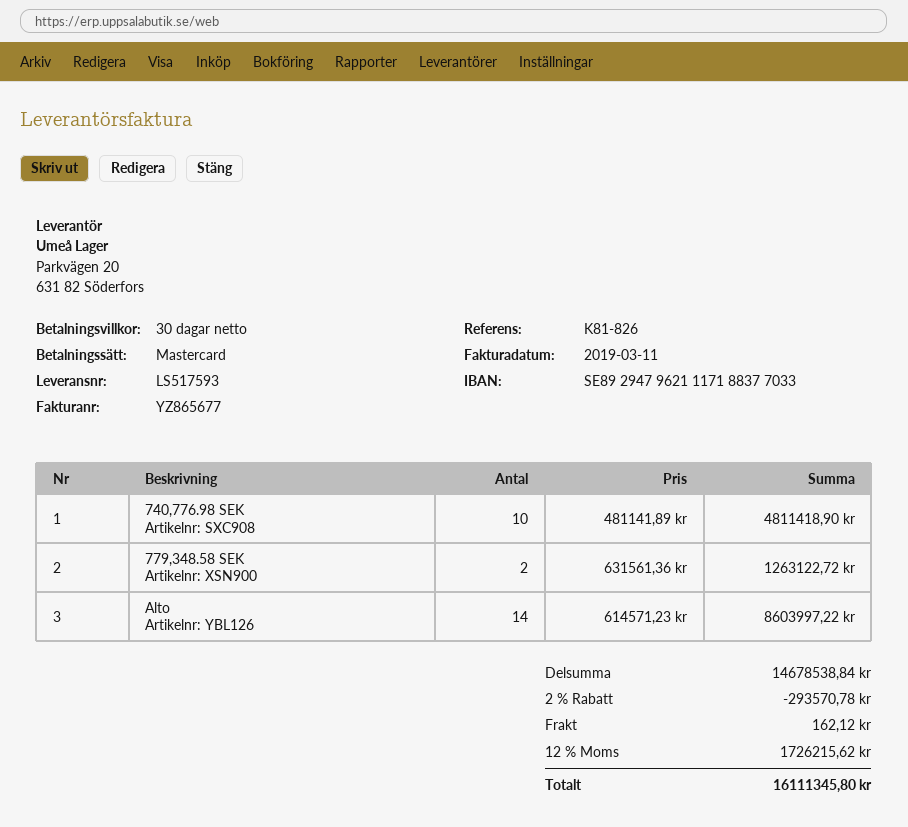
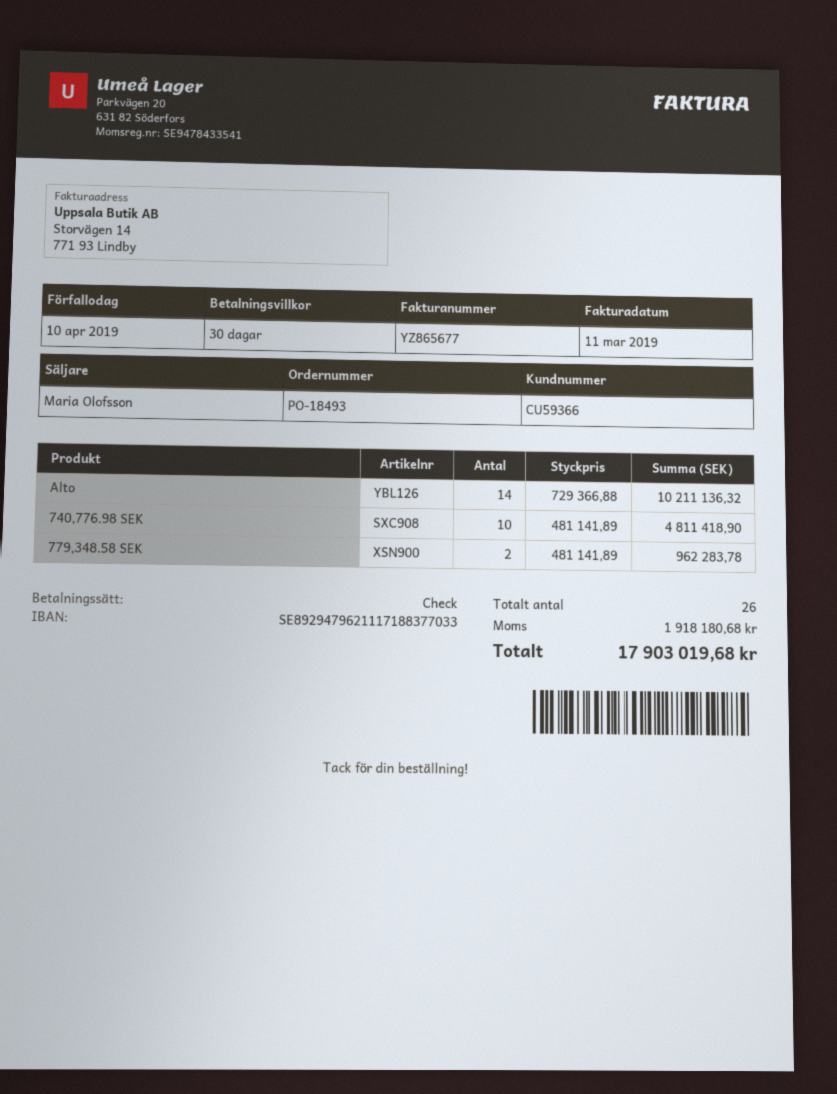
payment method: Mastercard -> cheque
779,348.58 SEK: 2 x 631561.36 = 1263122.72 -> 2 x 481141.89 = 962283.78
Alto: 14 x 614571.23 = 8603997.22 -> 14 x 729366.88 = 10211136.32
discount: 2% = 293570.78 -> none
shipping: 162.12 -> none
tax: 1726215.62 -> 1918180.68
total: 16111345.80 -> 17903019.68

